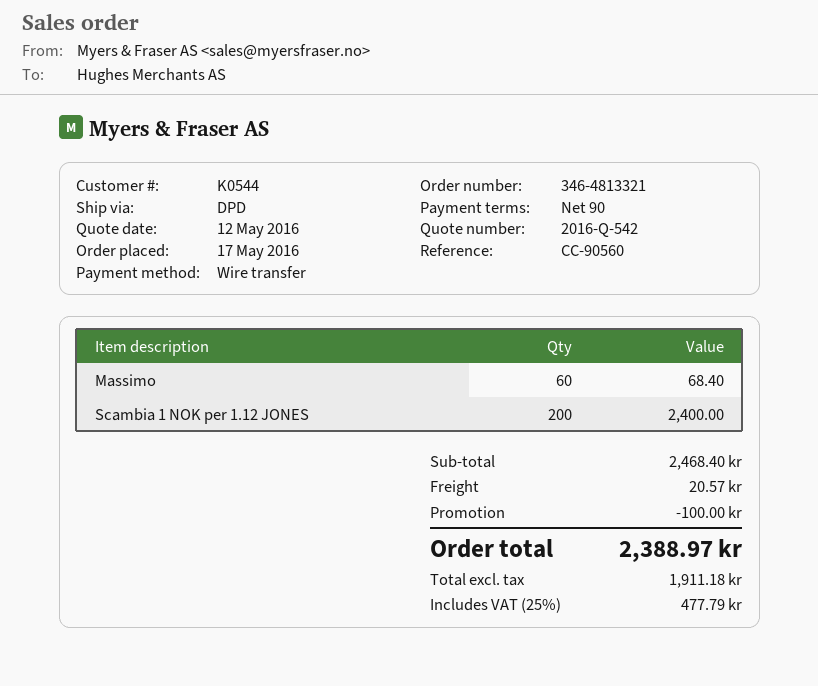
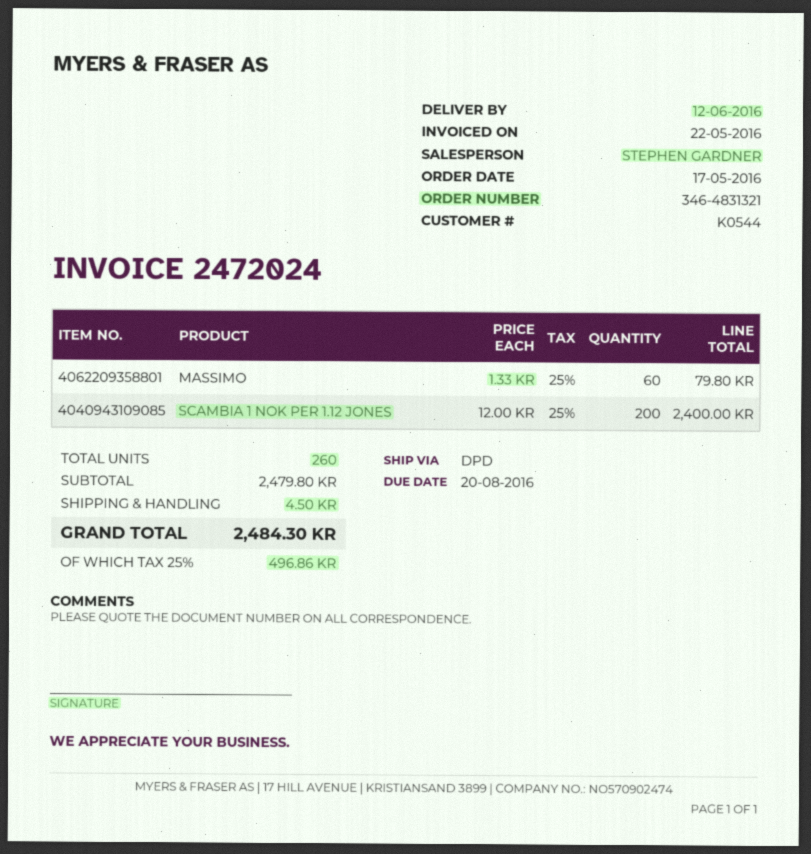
order number: 346-4813321 -> 346-4831321
Massimo: 60 for 68.40 -> 60 for 79.80
subtotal: 2468.40 -> 2479.80
discount: 100.00 -> none
shipping: 20.57 -> 4.50
tax: 25% = 477.79 -> 25% = 496.86
total: 2388.97 -> 2484.30

